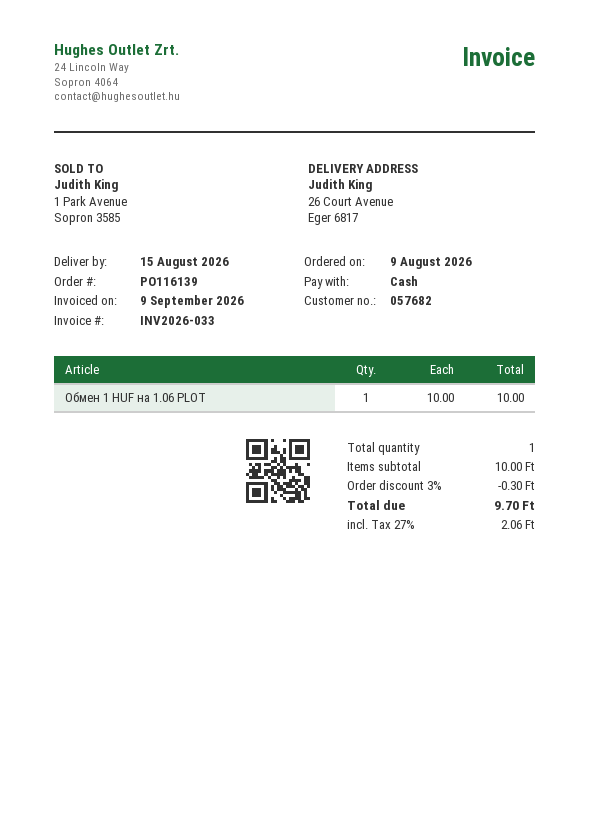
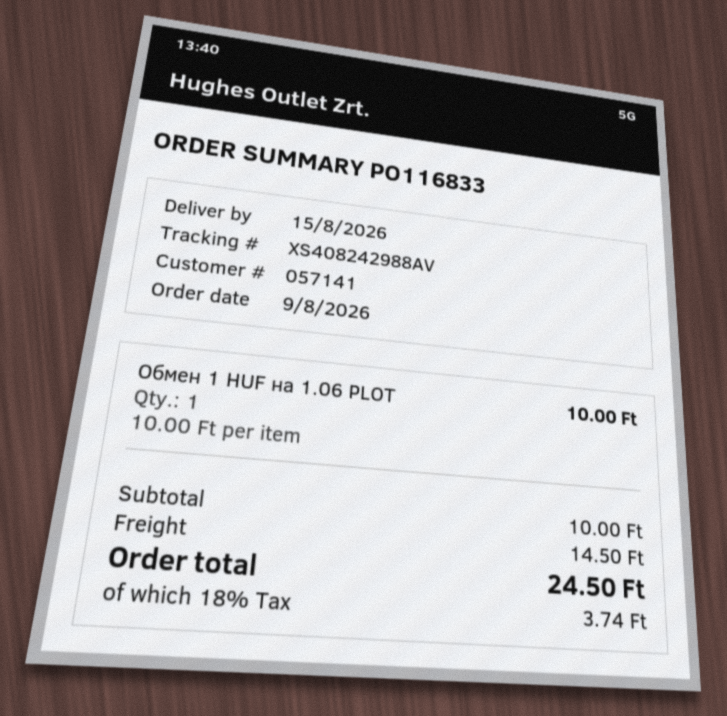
order number: PO116139 -> PO116833
customer number: 057682 -> 057141
discount: 3% = 0.30 -> none
shipping: none -> 14.50
tax: 27% = 2.06 -> 18% = 3.74
total: 9.70 -> 24.50

